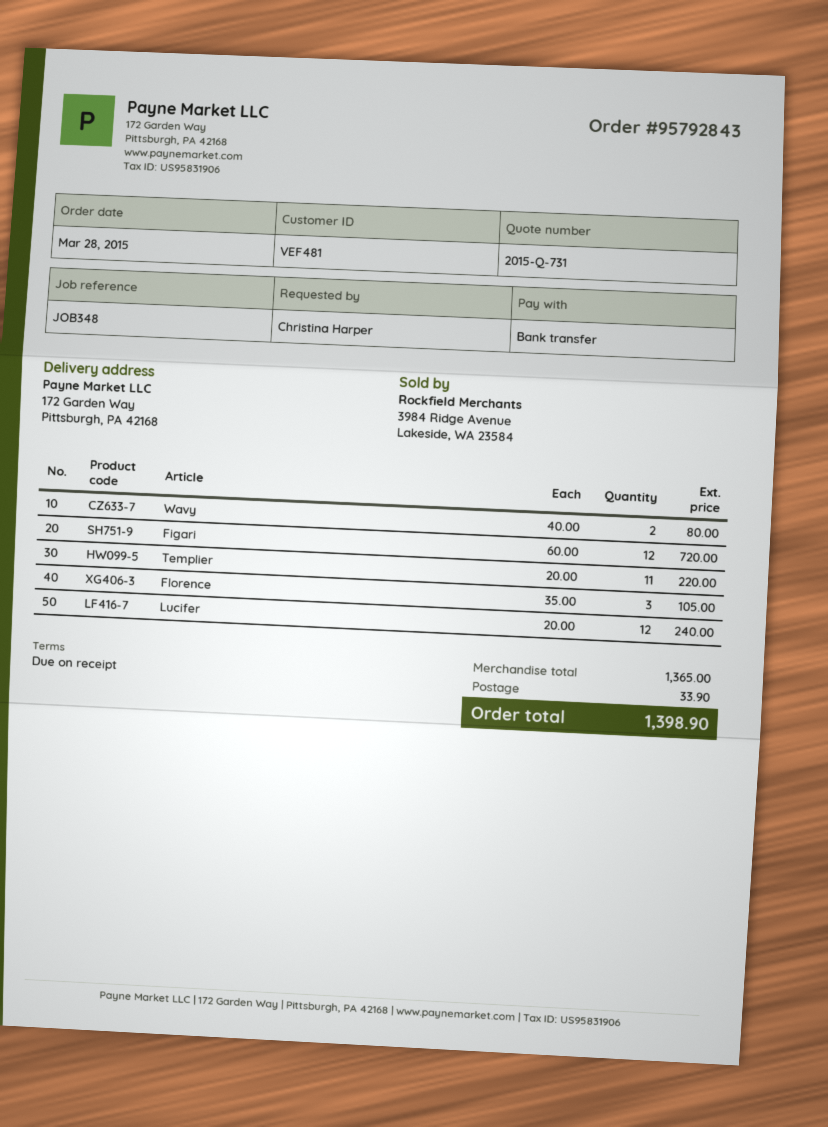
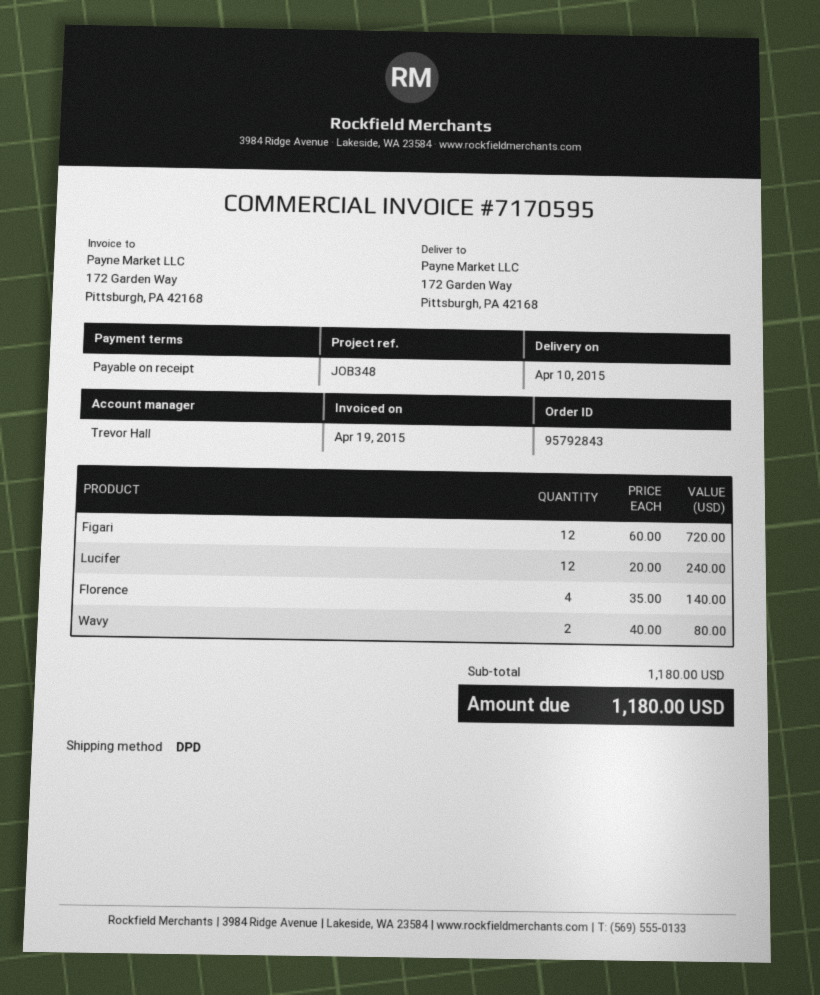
Templier: 11 x 20.00 = 220.00 -> none
Florence: 3 x 35.00 = 105.00 -> 4 x 35.00 = 140.00
subtotal: 1365.00 -> 1180.00
shipping: 33.90 -> none
total: 1398.90 -> 1180.00

